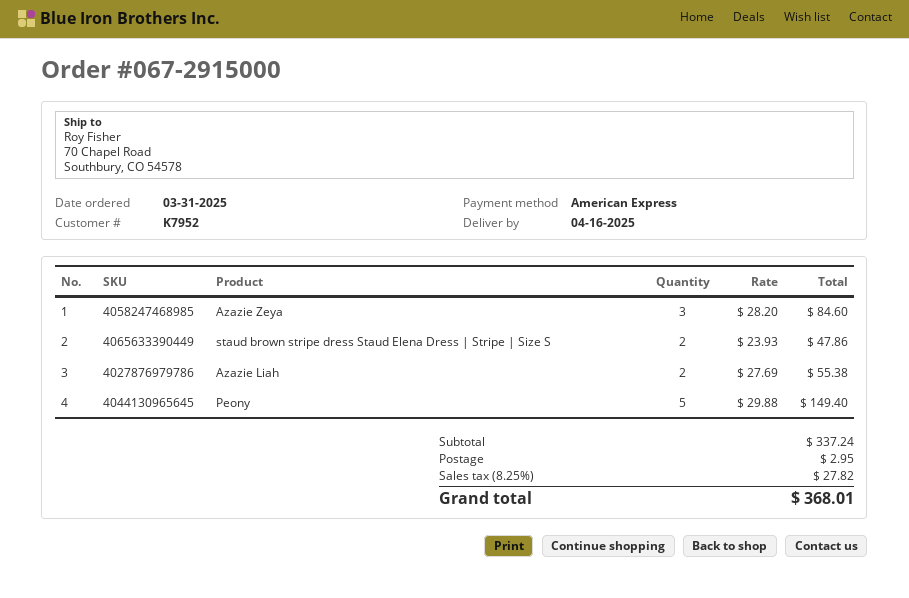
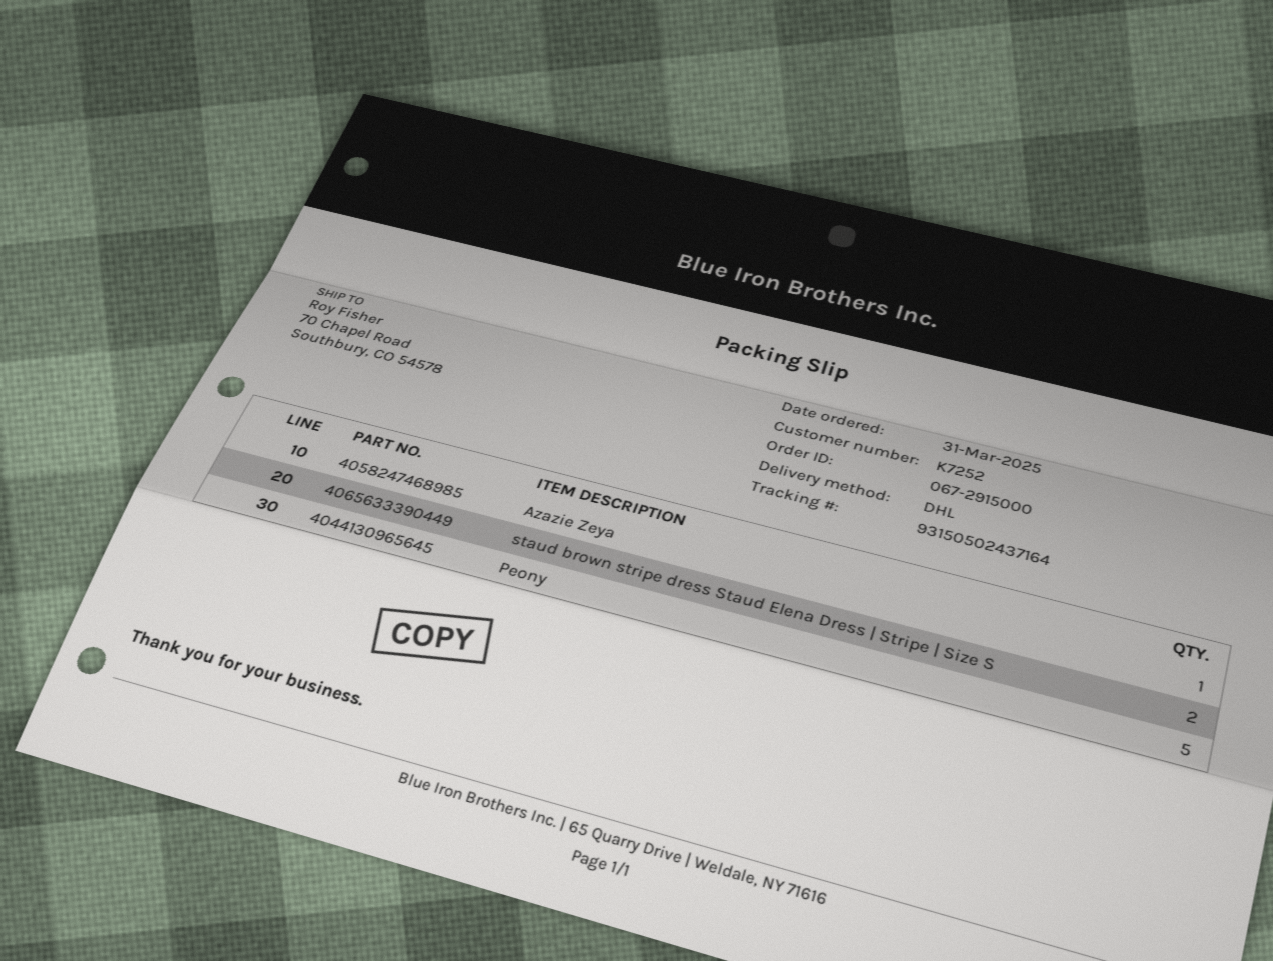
customer number: K7952 -> K7252
Azazie Zeya: 3 -> 1
Azazie Liah: 2 -> none

